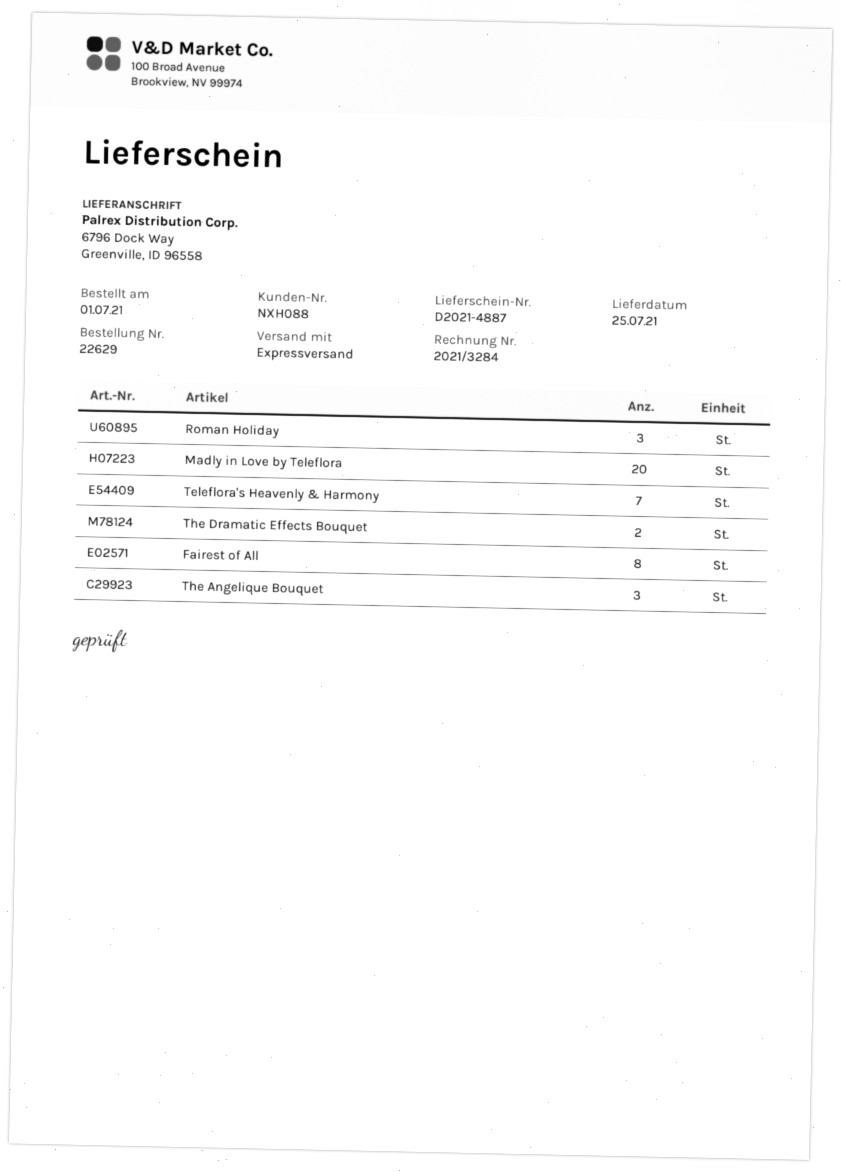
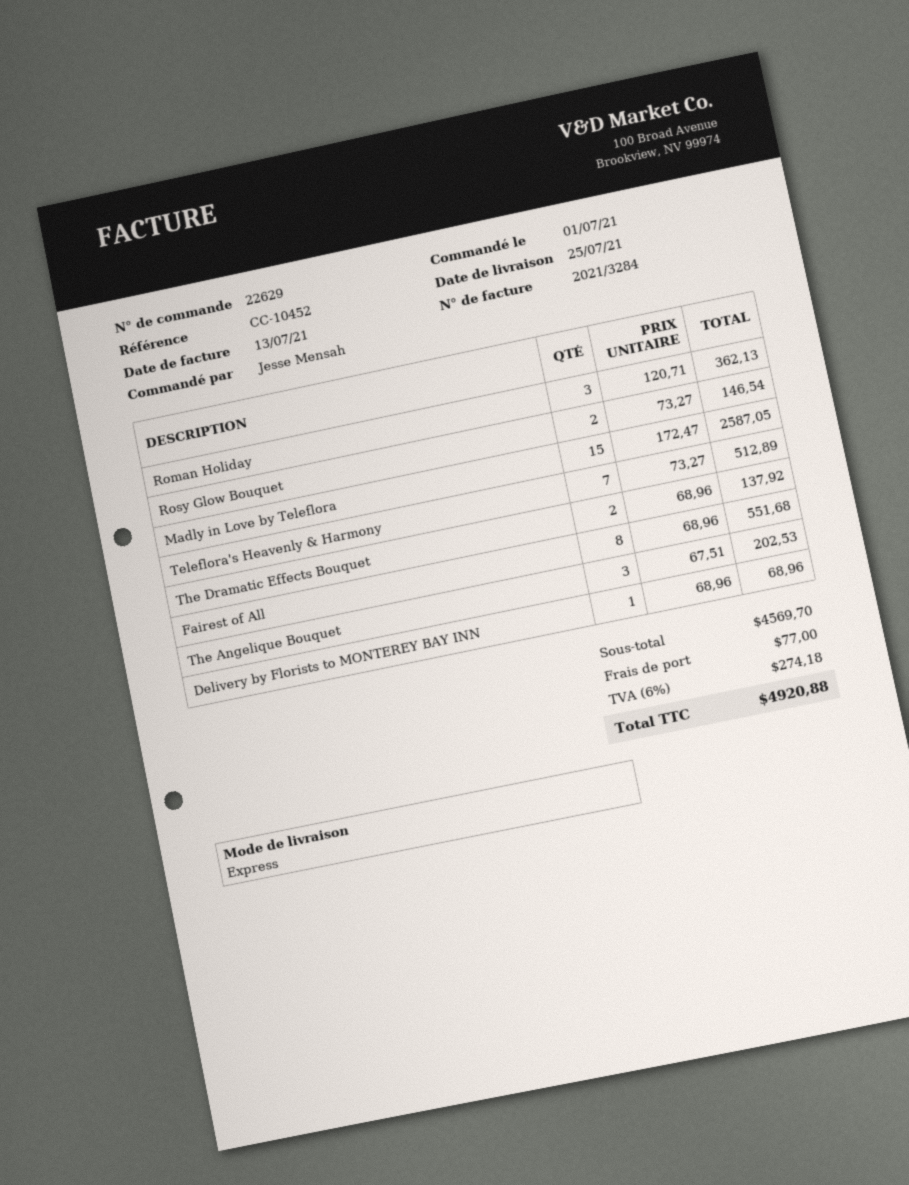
Madly in Love by Teleflora: 20 -> 15
Rosy Glow Bouquet: none -> 2
Delivery by Florists to MONTEREY BAY INN: none -> 1

